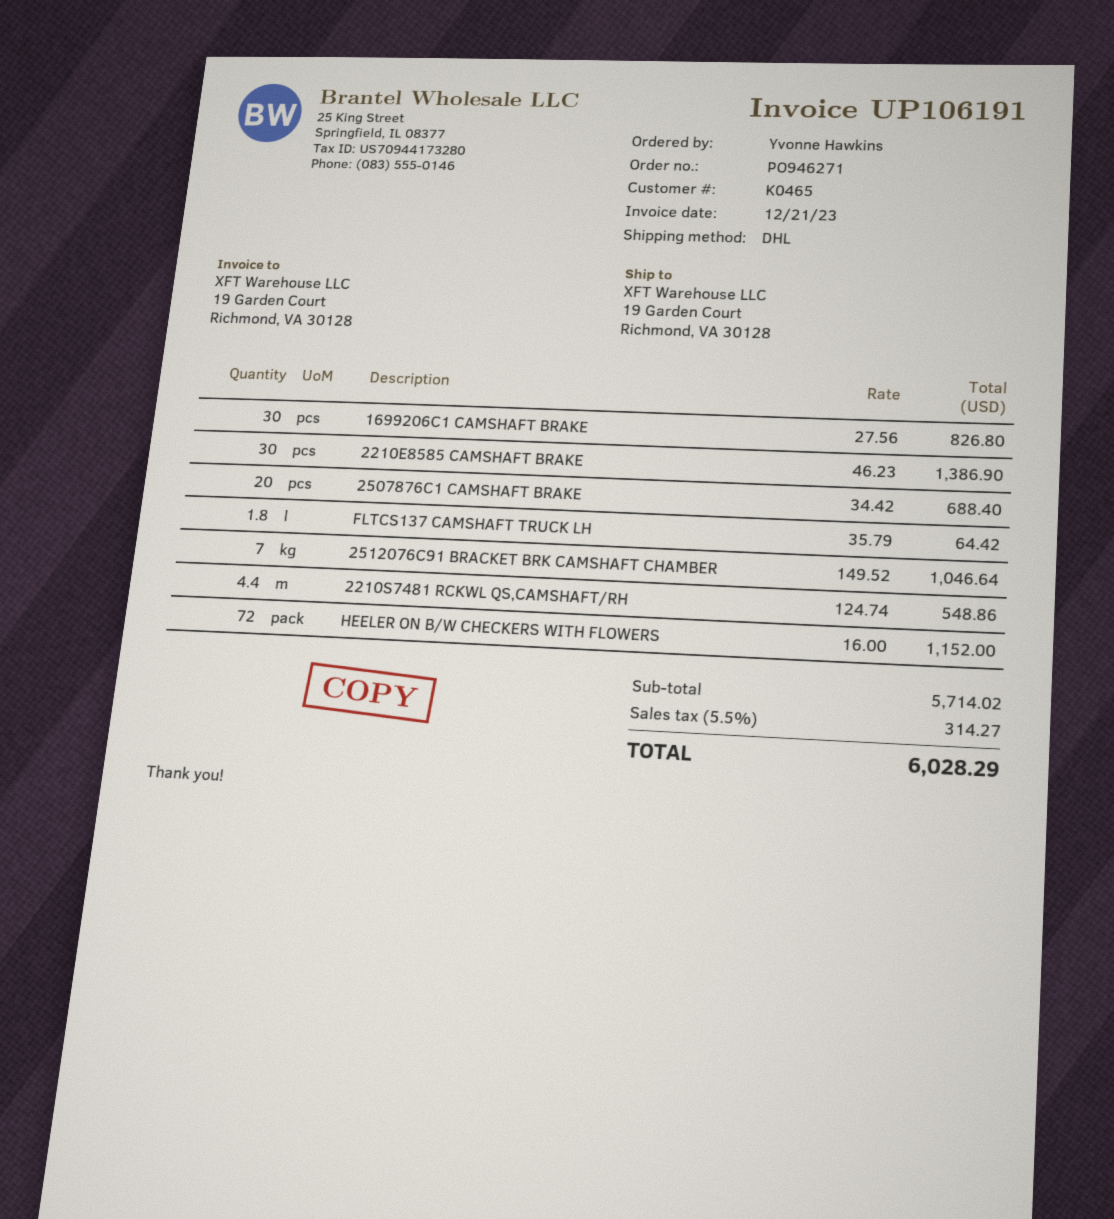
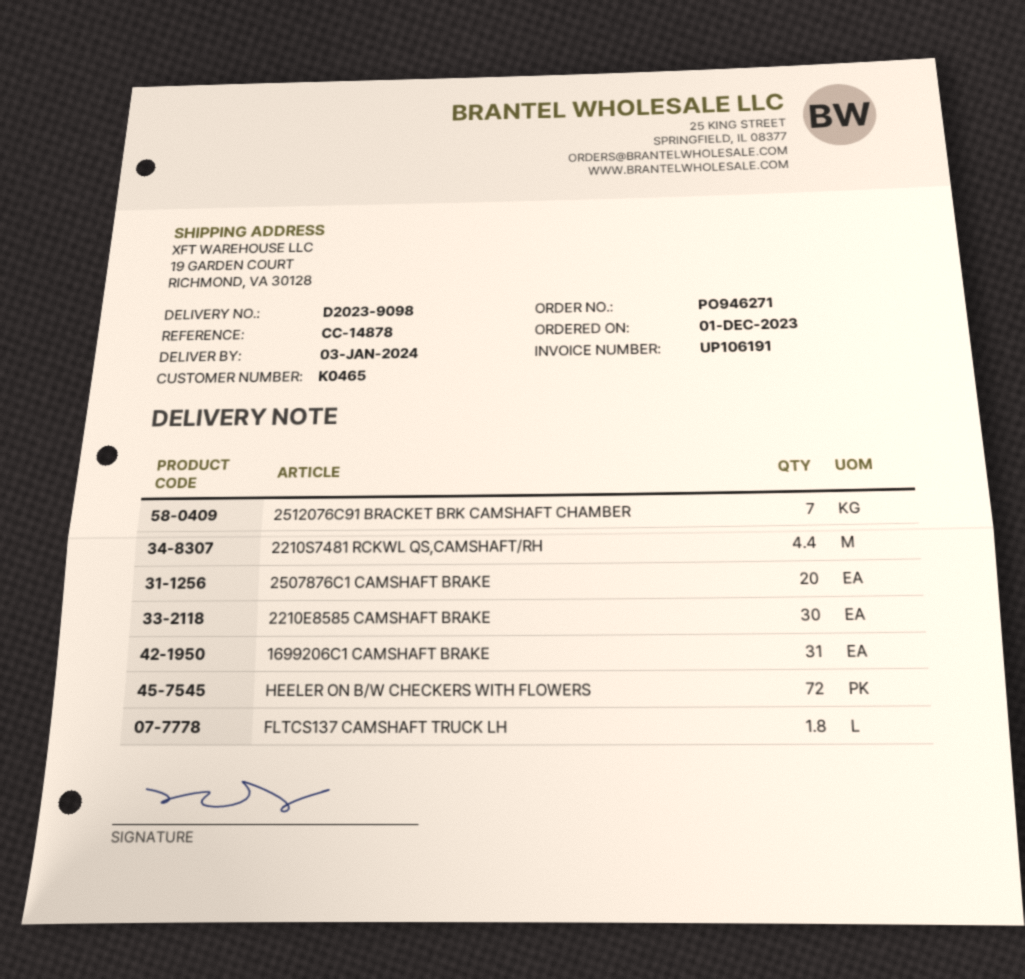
1699206C1 CAMSHAFT BRAKE: 30 -> 31

